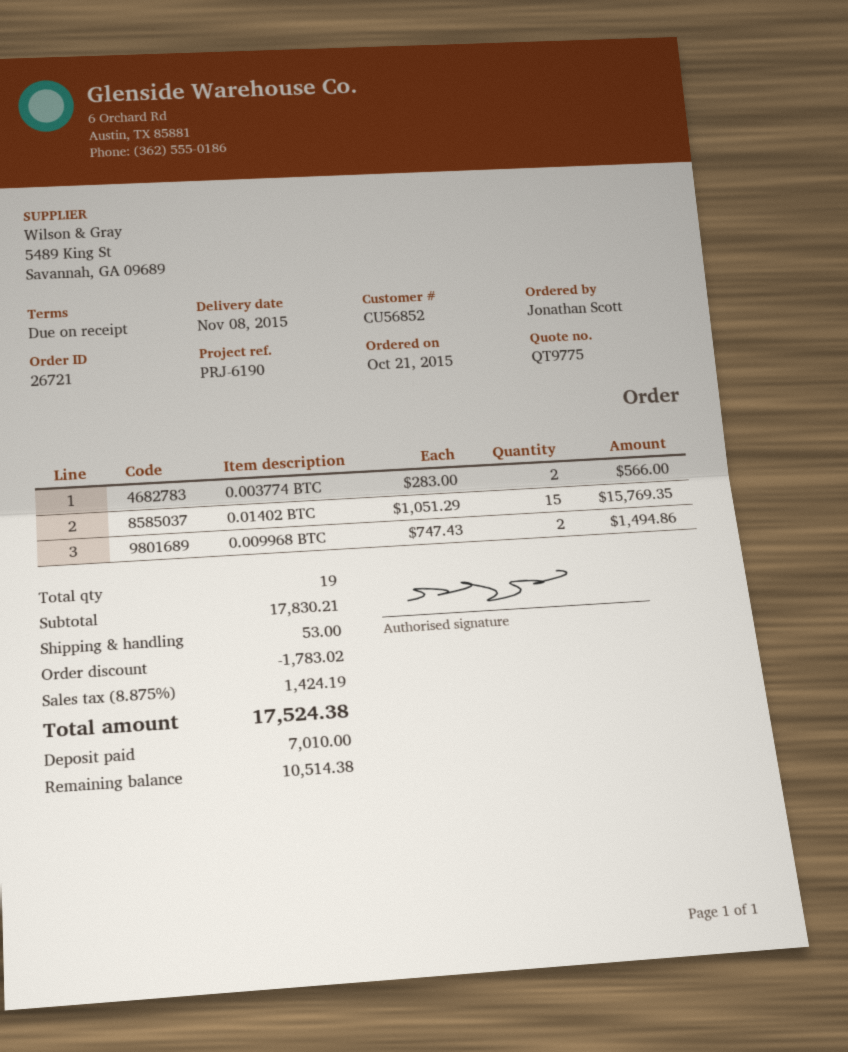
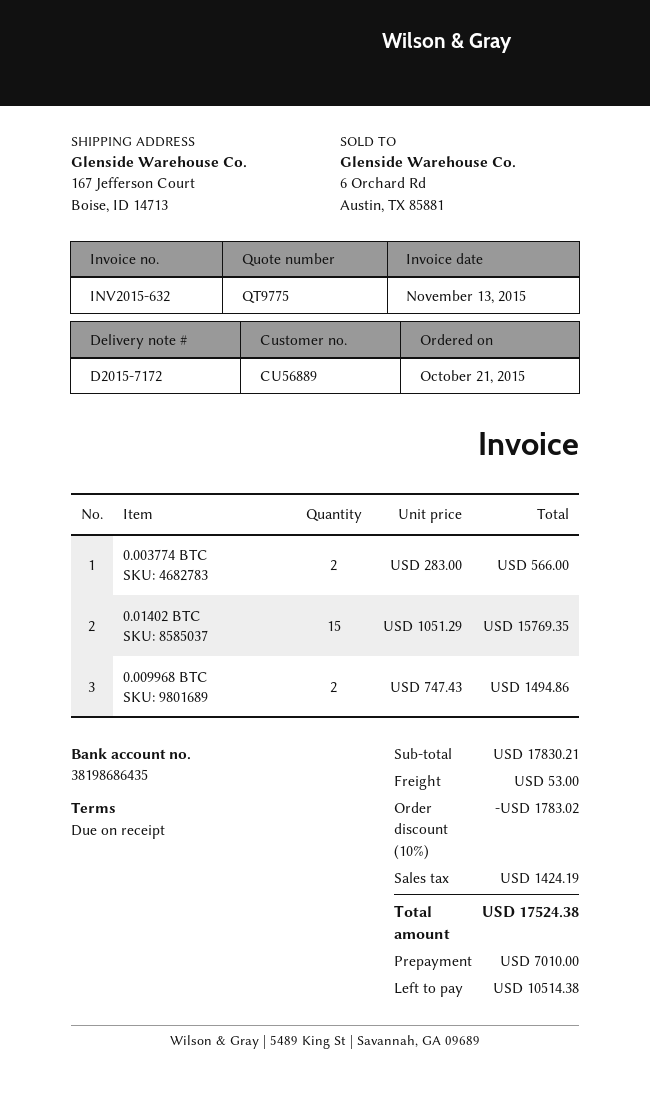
customer number: CU56852 -> CU56889

